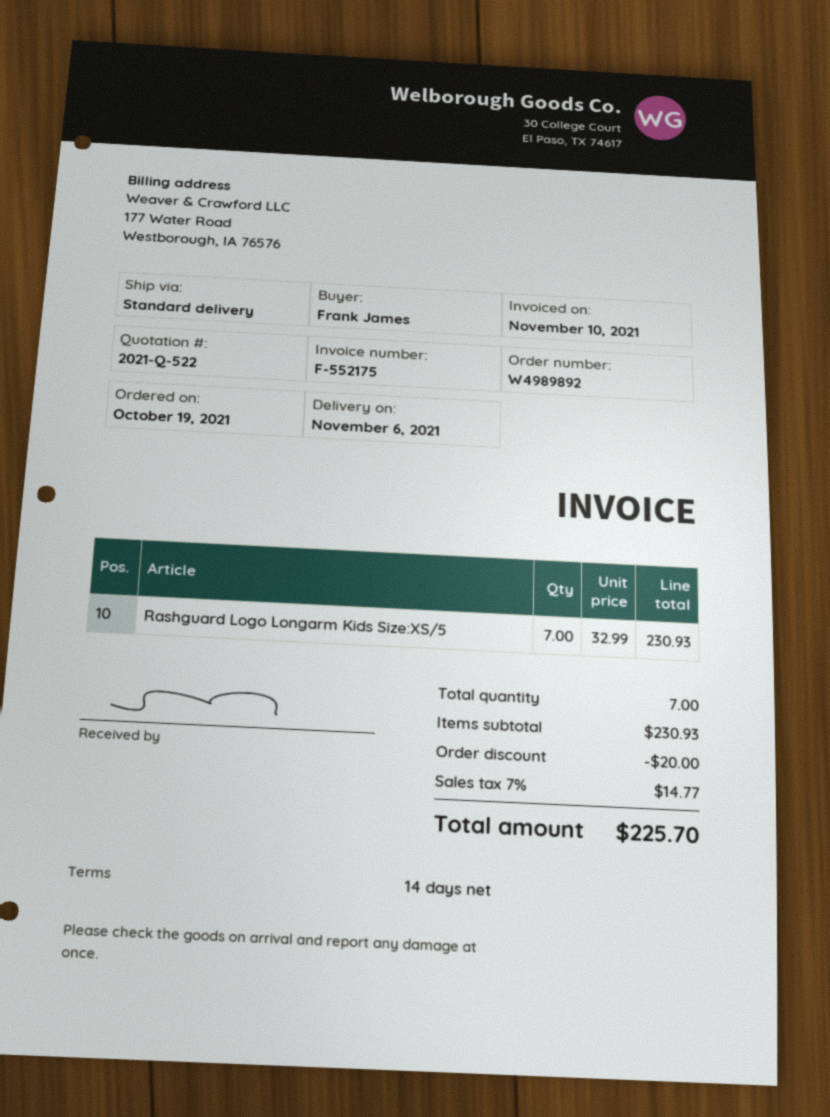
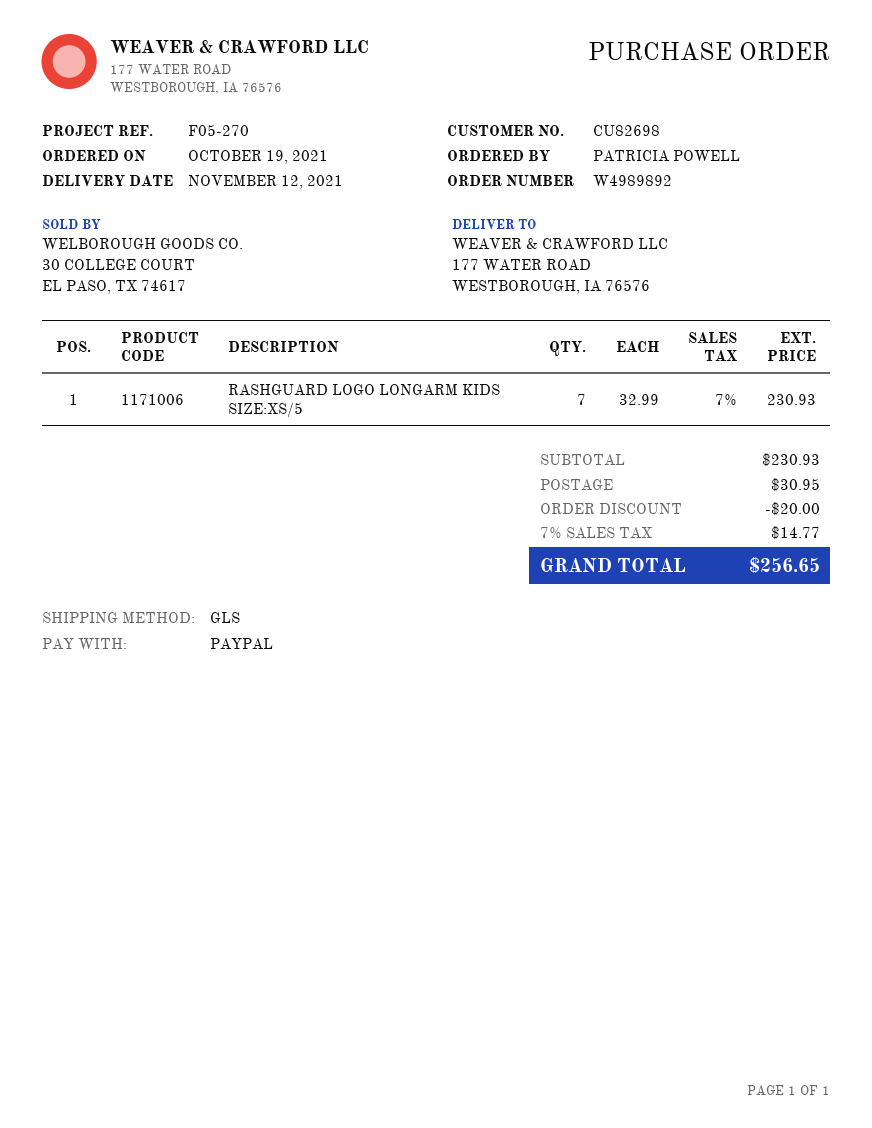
delivery date: 2021-11-06 -> 2021-11-12
ordered by: Frank James -> PATRICIA POWELL
shipping method: standard -> GLS
shipping: none -> 30.95
total: 225.70 -> 256.65

